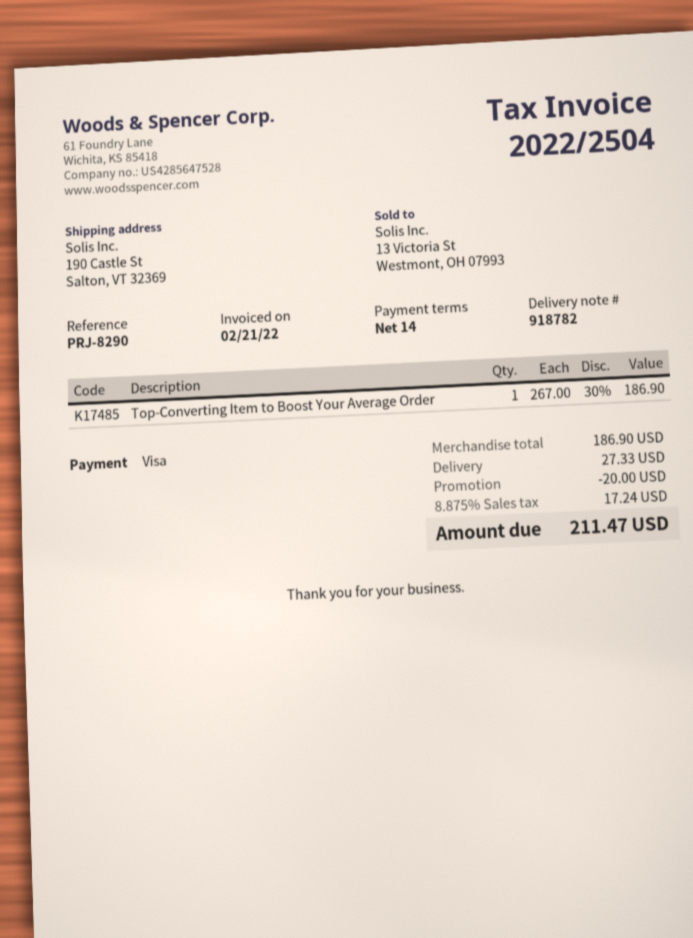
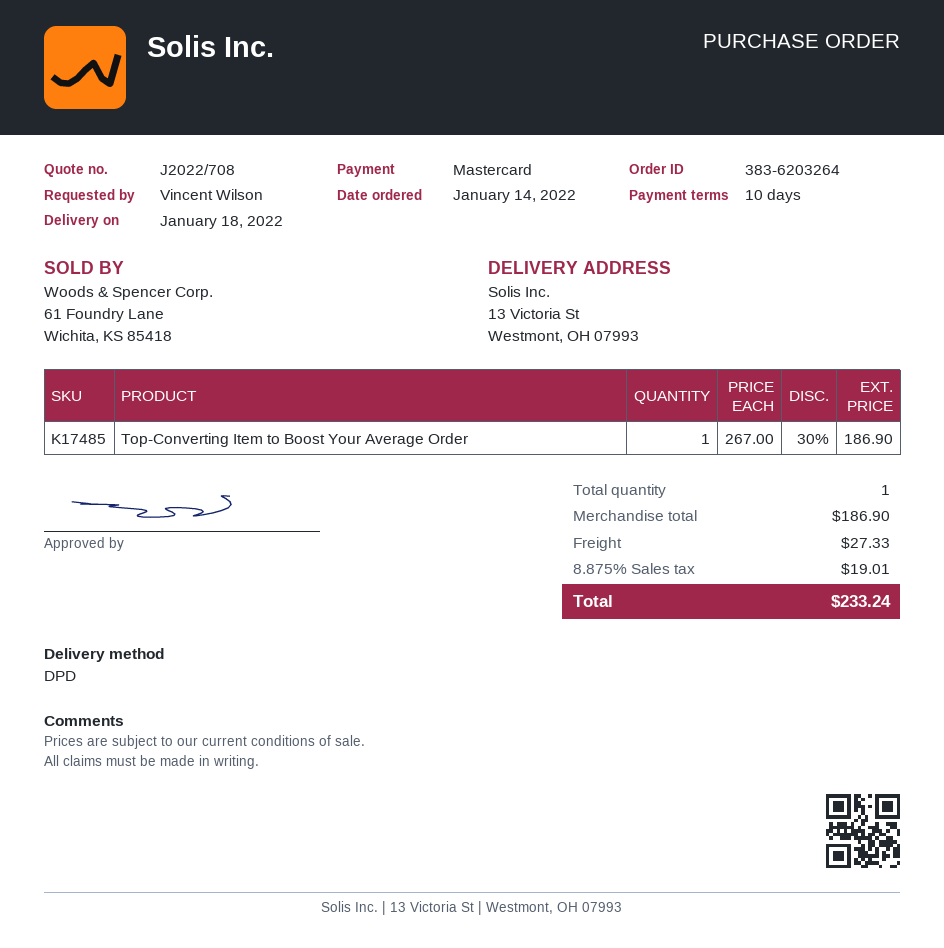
payment terms: 14 days -> 10 days
payment method: Visa -> Mastercard
ship to: 190 Castle St, Salton, VT 32369 -> 13 Victoria St, Westmont, OH 07993
discount: 20.00 -> none
tax: 8.875% = 17.24 -> 8.875% = 19.01
total: 211.47 -> 233.24

